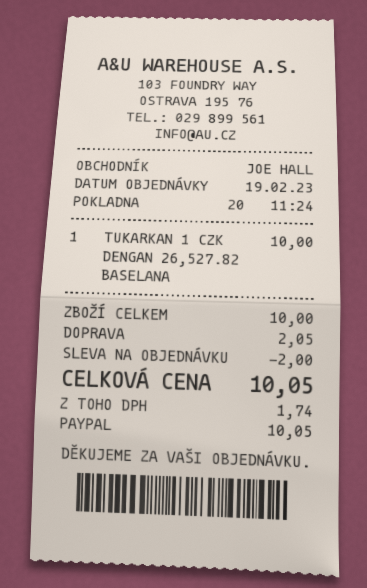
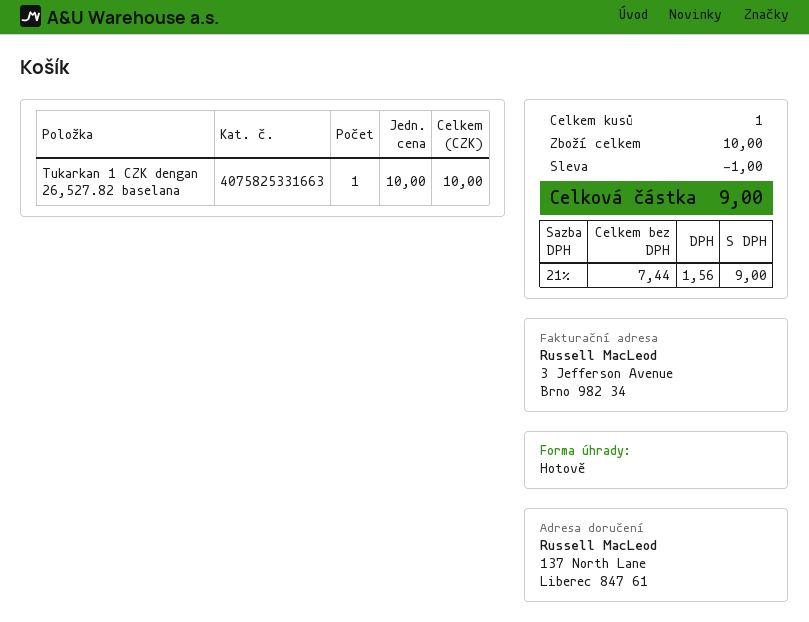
payment method: PayPal -> cash
discount: 2.00 -> 1.00
shipping: 2.05 -> none
tax: 1.74 -> 1.56
total: 10.05 -> 9.00

